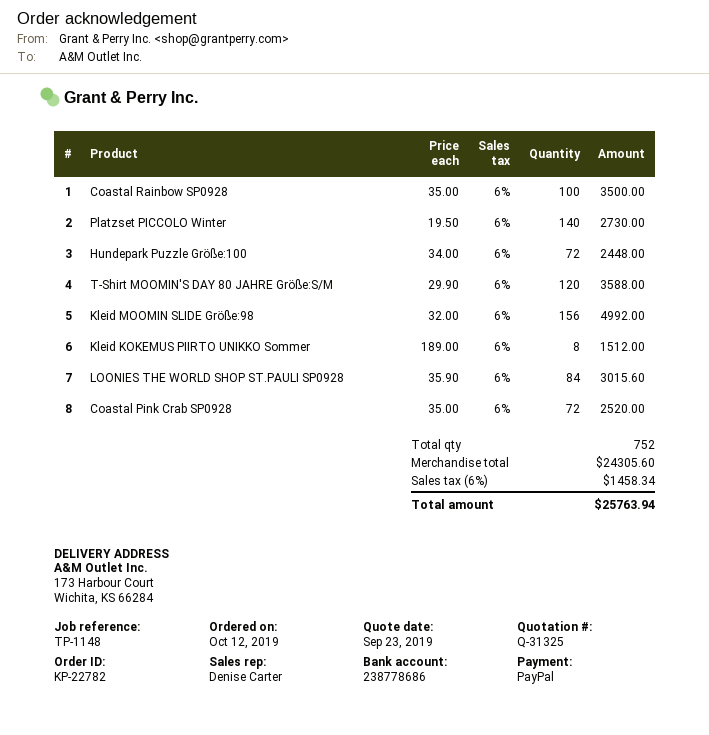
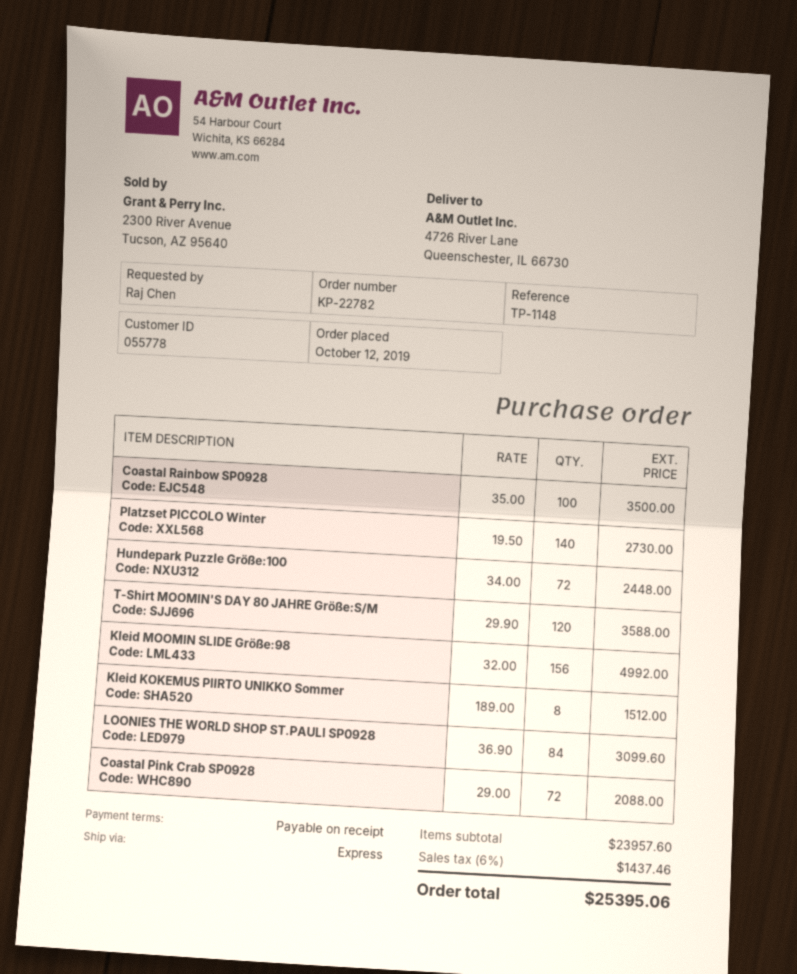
ship to: 173 Harbour Court, Wichita, KS 66284 -> 4726 River Lane, Queenschester, IL 66730
LOONIES THE WORLD SHOP ST.PAULI SP0928: 84 x 35.90 = 3015.60 -> 84 x 36.90 = 3099.60
Coastal Pink Crab SP0928: 72 x 35.00 = 2520.00 -> 72 x 29.00 = 2088.00
subtotal: 24305.60 -> 23957.60
tax: 6% = 1458.34 -> 6% = 1437.46
total: 25763.94 -> 25395.06

